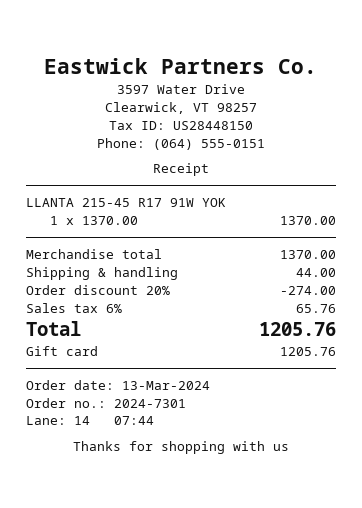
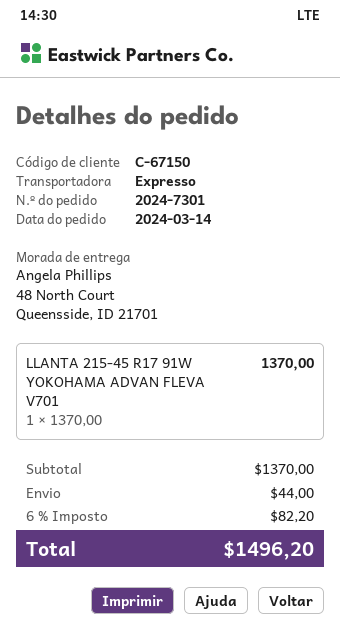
order date: 2024-03-13 -> 2024-03-14
discount: 20% = 274.00 -> none
tax: 6% = 65.76 -> 6% = 82.20
total: 1205.76 -> 1496.20

